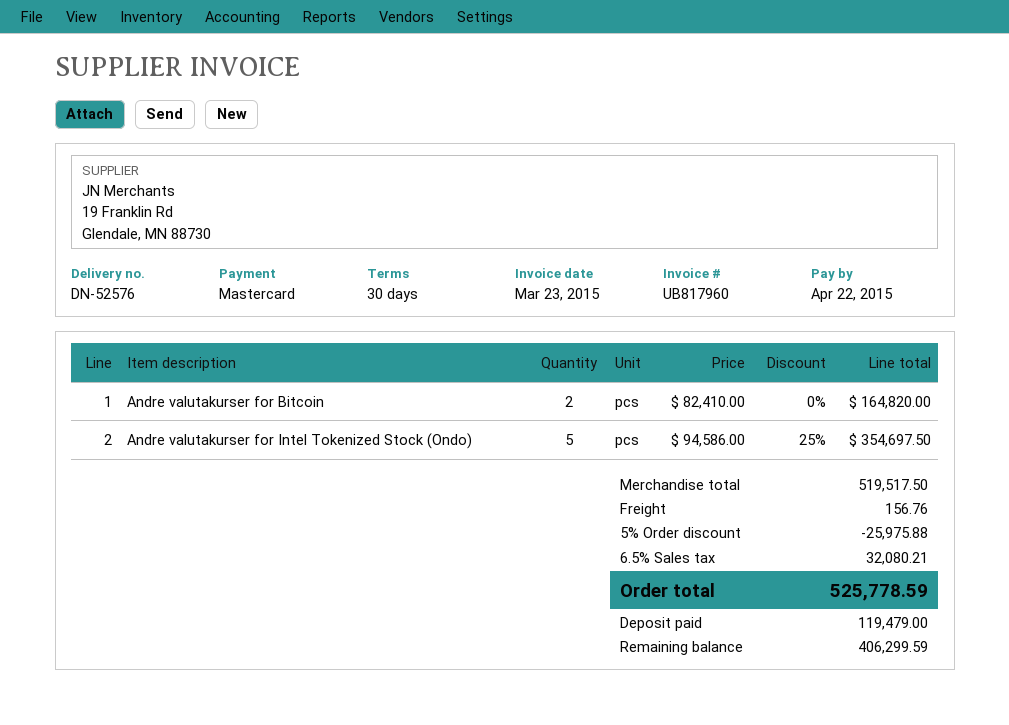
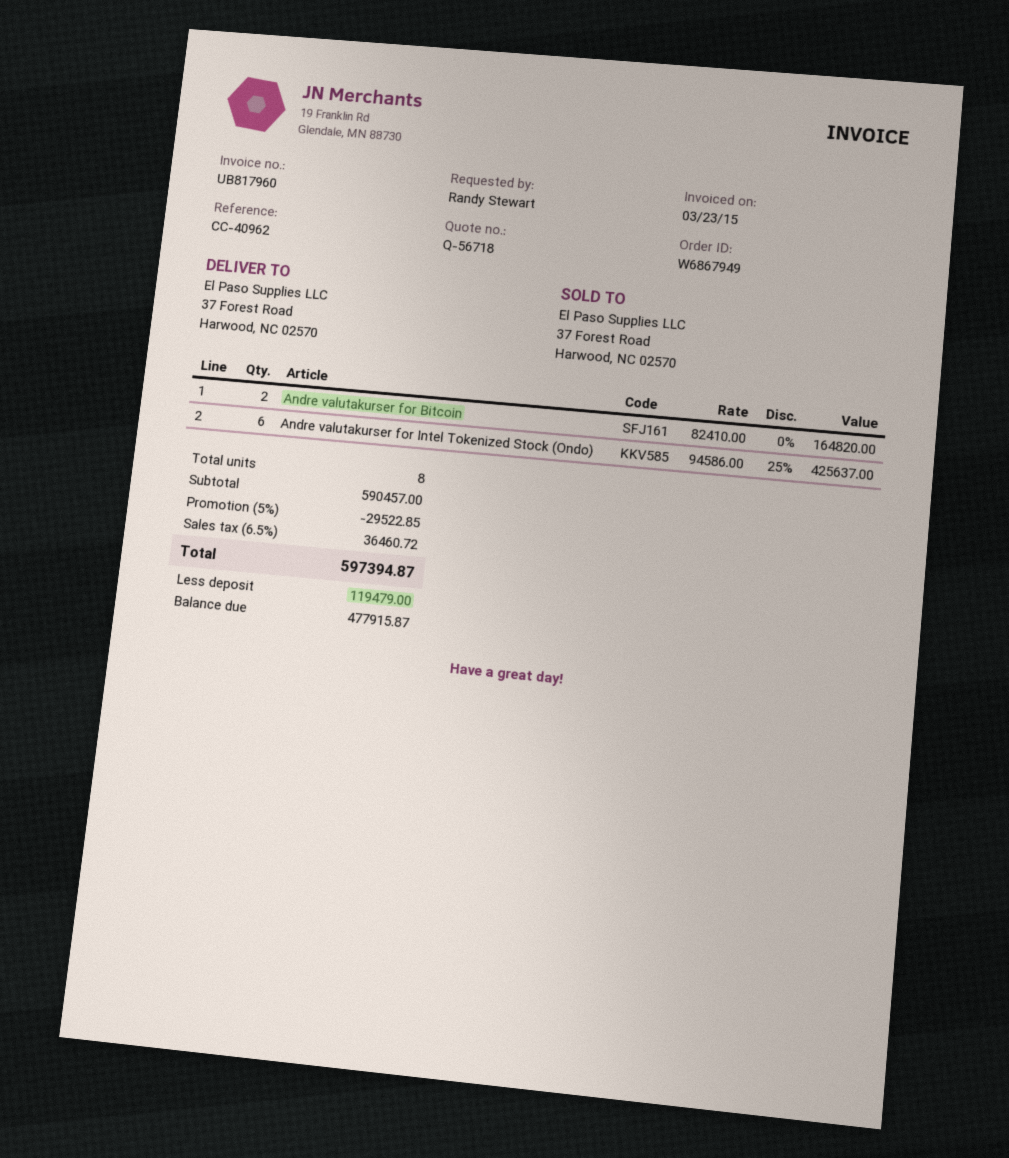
Andre valutakurser for Intel Tokenized Stock (Ondo): 5 x 94586.00 - 25% = 354697.50 -> 6 x 94586.00 - 25% = 425637.00
subtotal: 519517.50 -> 590457.00
discount: 5% = 25975.88 -> 5% = 29522.85
shipping: 156.76 -> none
tax: 6.5% = 32080.21 -> 6.5% = 36460.72
total: 525778.59 -> 597394.87
balance: 406299.59 -> 477915.87

